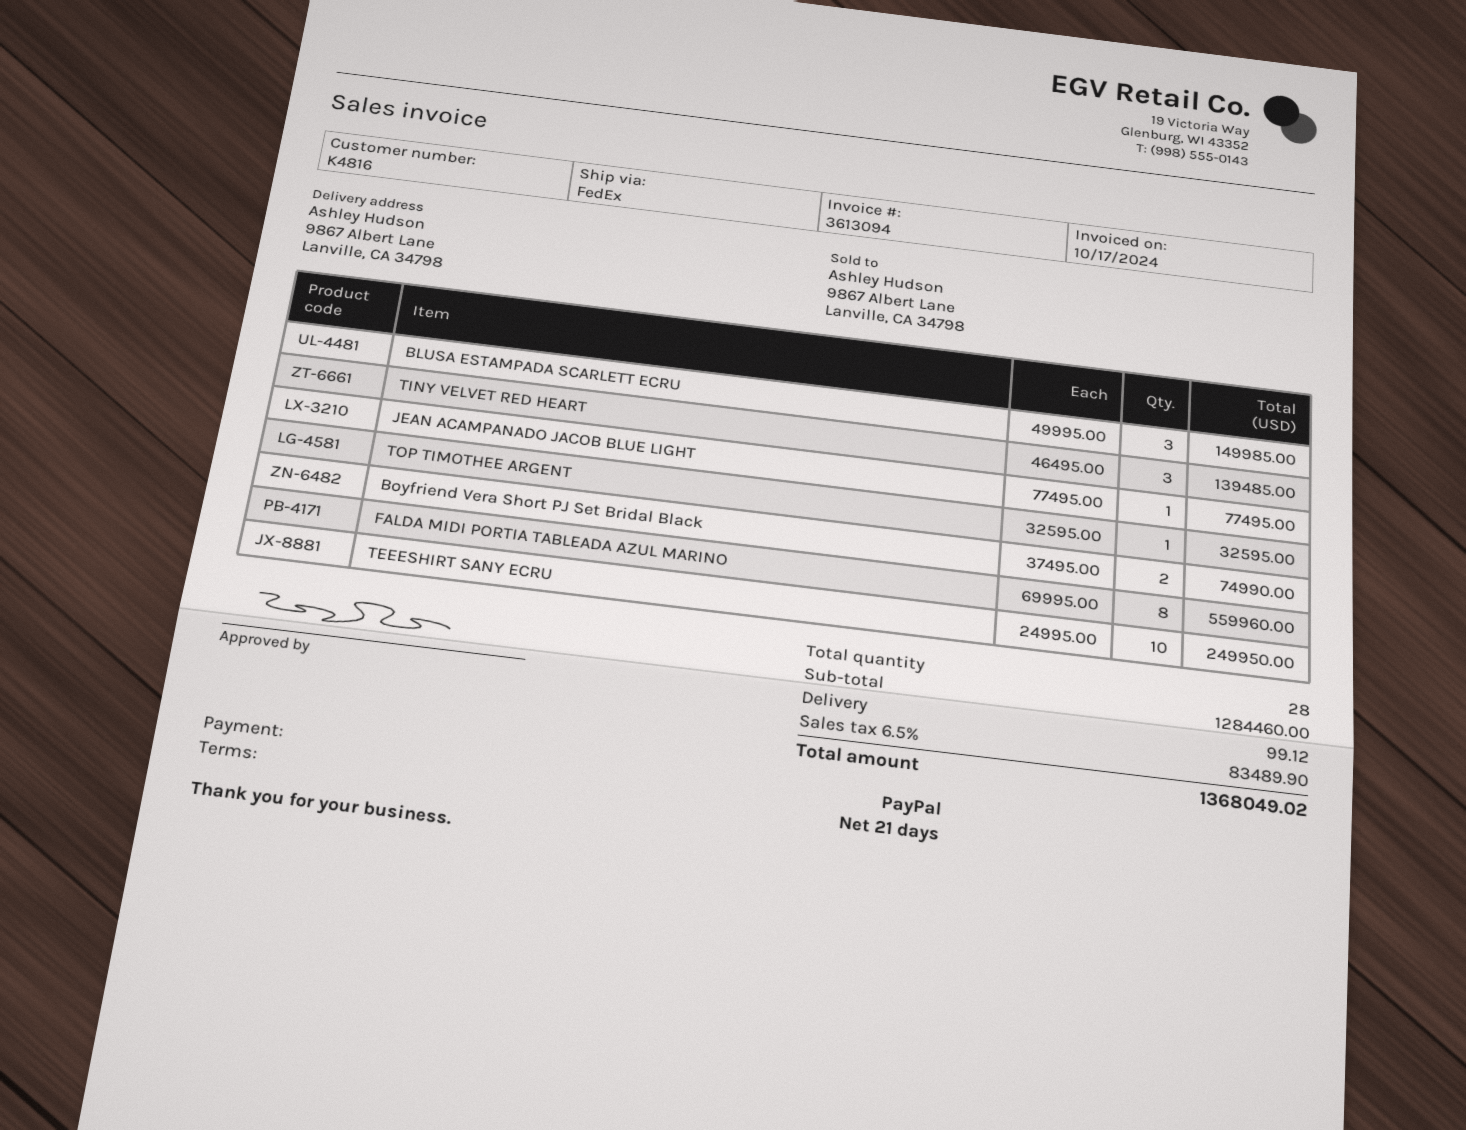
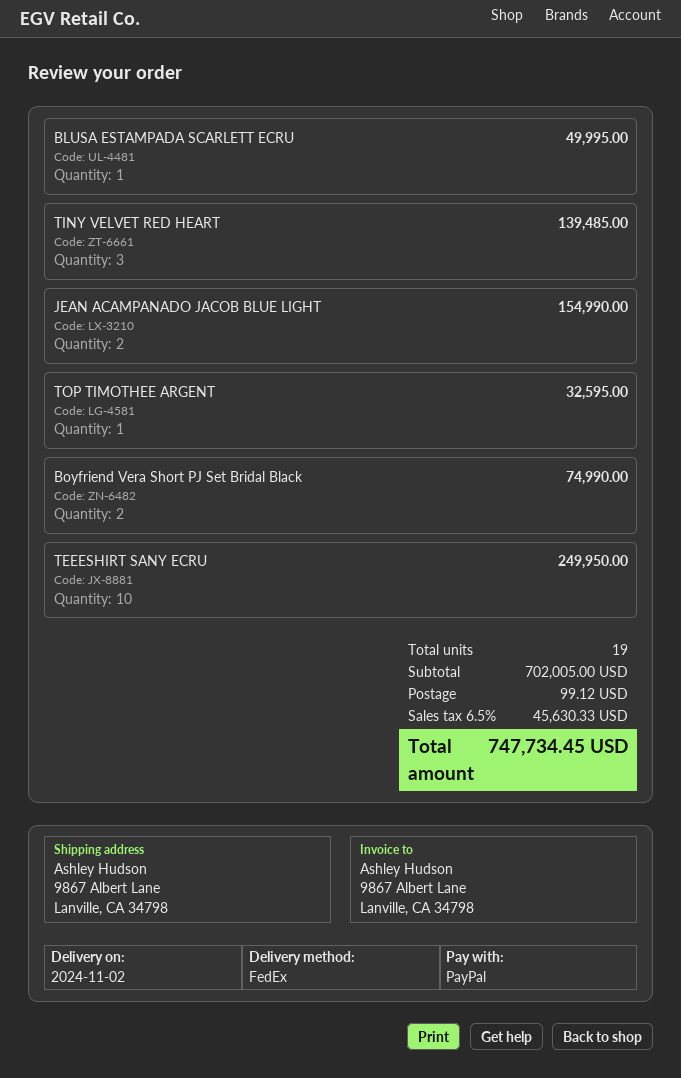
BLUSA ESTAMPADA SCARLETT ECRU: 3 for 149985.00 -> 1 for 49995.00
JEAN ACAMPANADO JACOB BLUE LIGHT: 1 for 77495.00 -> 2 for 154990.00
FALDA MIDI PORTIA TABLEADA AZUL MARINO: 8 for 559960.00 -> none
total quantity: 28 -> 19
subtotal: 1284460.00 -> 702005.00
tax: 6.5% = 83489.90 -> 6.5% = 45630.33
total: 1368049.02 -> 747734.45

